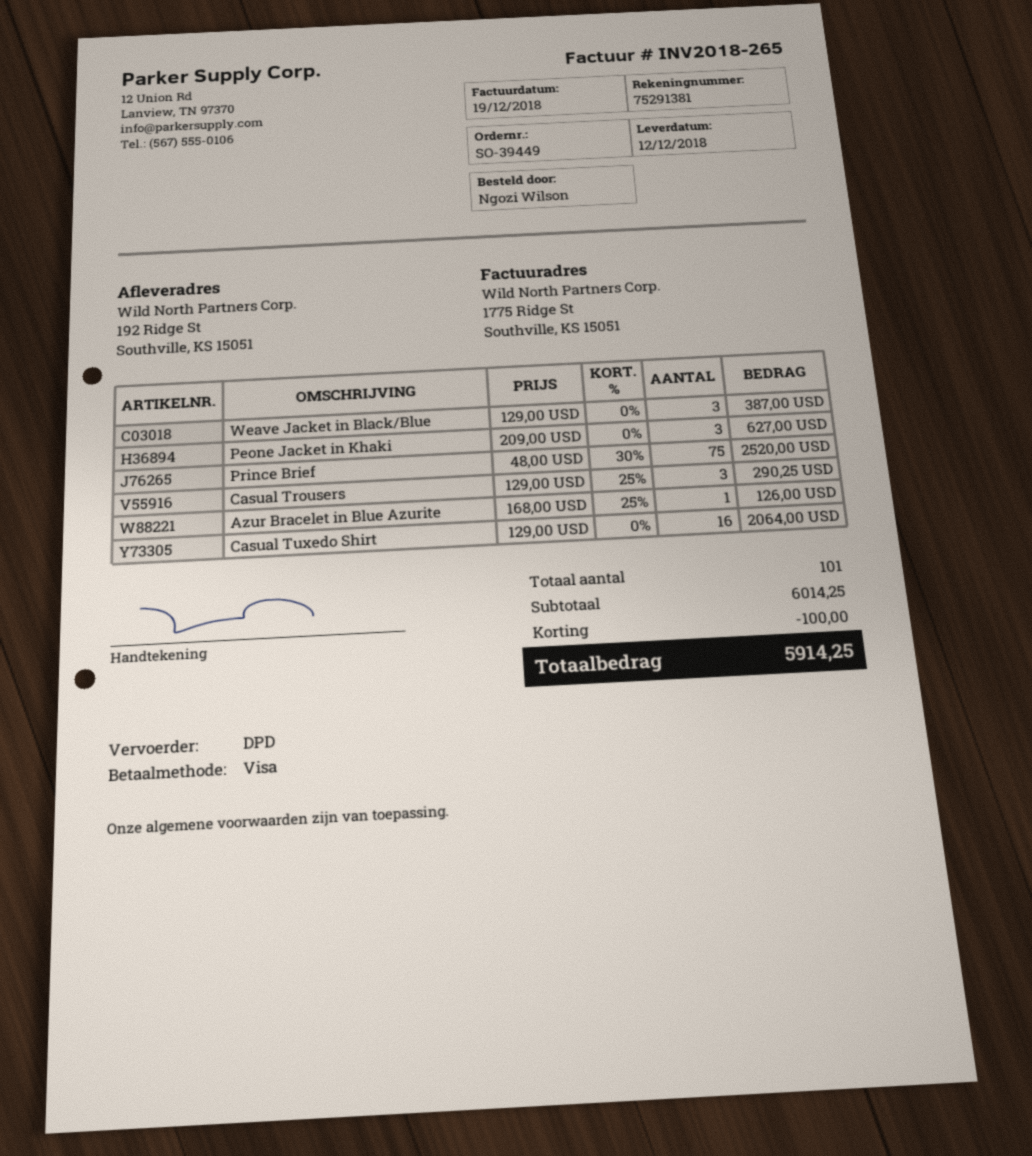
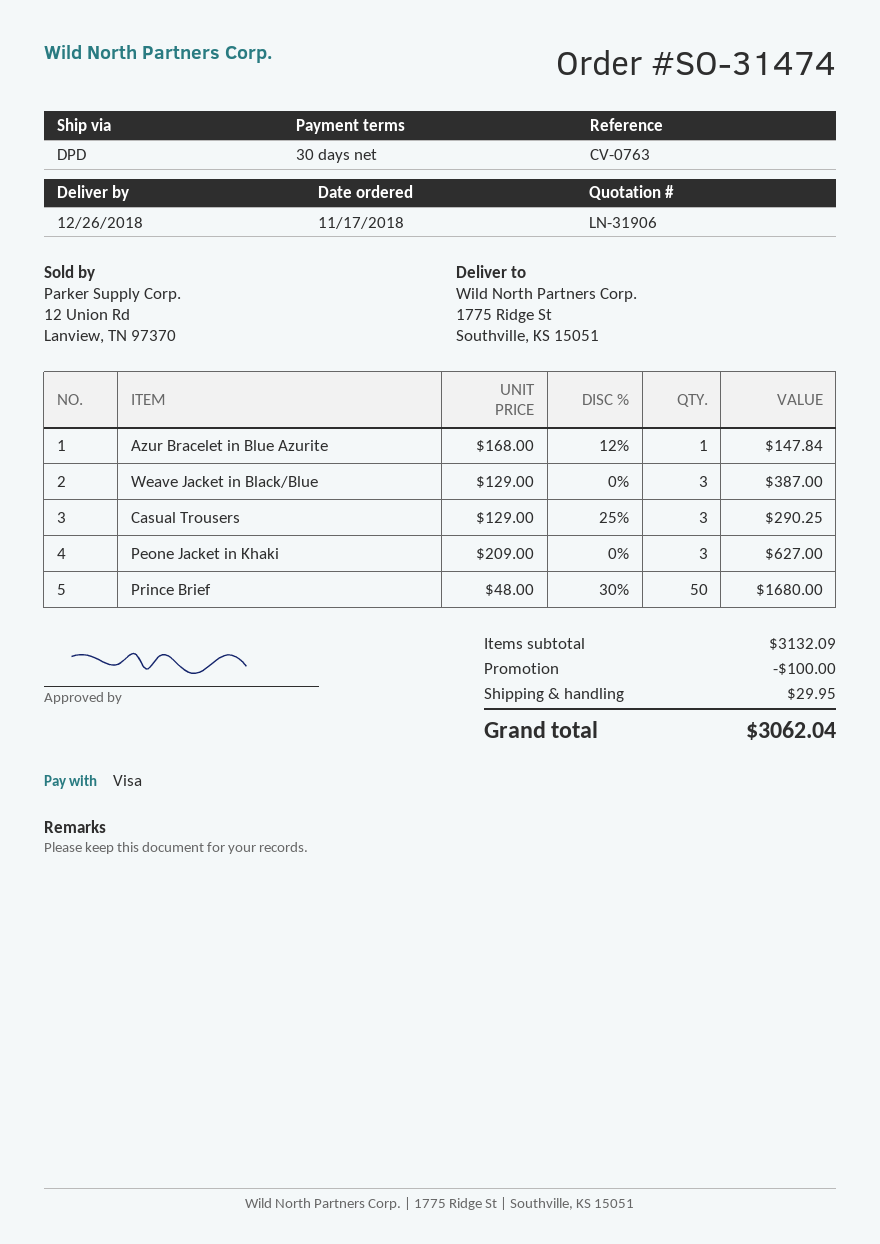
order number: SO-39449 -> SO-31474
delivery date: 2018-12-12 -> 2018-12-26
ship to: 192 Ridge St, Southville, KS 15051 -> 1775 Ridge St, Southville, KS 15051
Prince Brief: 75 x 48.00 - 30% = 2520.00 -> 50 x 48.00 - 30% = 1680.00
Azur Bracelet in Blue Azurite: 1 x 168.00 - 25% = 126.00 -> 1 x 168.00 - 12% = 147.84
Casual Tuxedo Shirt: 16 x 129.00 = 2064.00 -> none
subtotal: 6014.25 -> 3132.09
shipping: none -> 29.95
total: 5914.25 -> 3062.04

